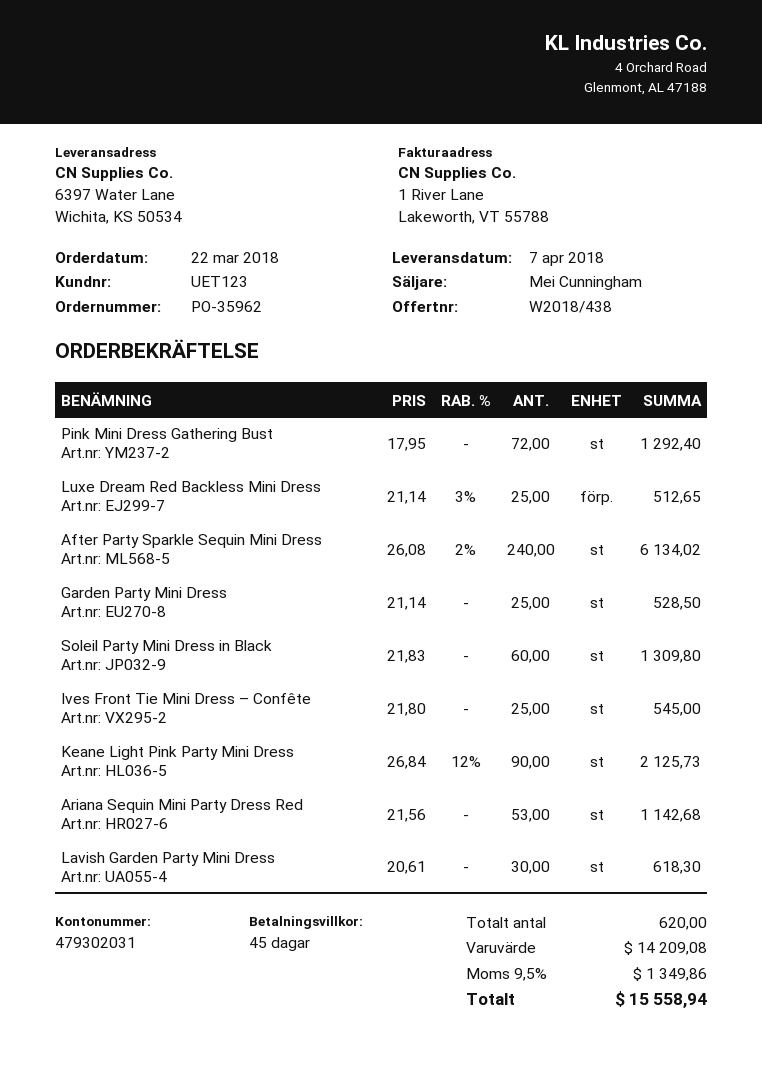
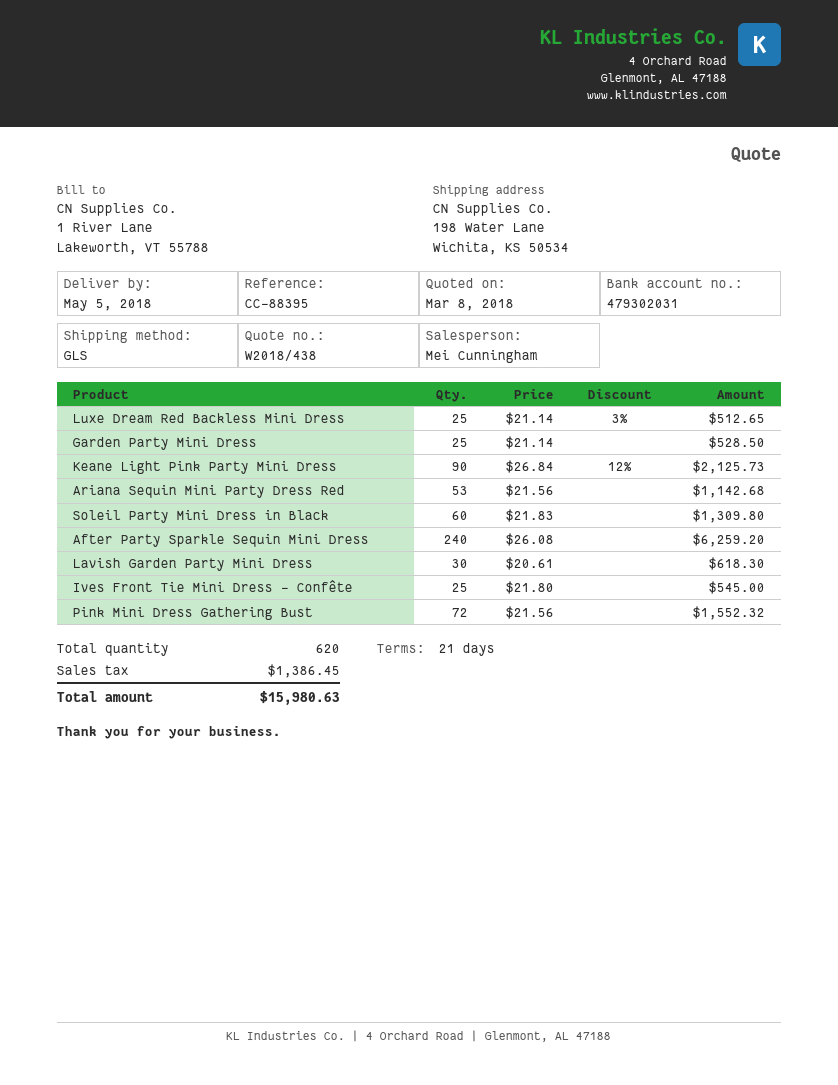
delivery date: 2018-04-07 -> 2018-05-05
payment terms: 45 days -> 21 days
ship to: 6397 Water Lane, Wichita, KS 50534 -> 198 Water Lane, Wichita, KS 50534
Pink Mini Dress Gathering Bust: 72 x 17.95 = 1292.40 -> 72 x 21.56 = 1552.32
After Party Sparkle Sequin Mini Dress: 240 x 26.08 - 2% = 6134.02 -> 240 x 26.08 = 6259.20
tax: 1349.86 -> 1386.45
total: 15558.94 -> 15980.63

